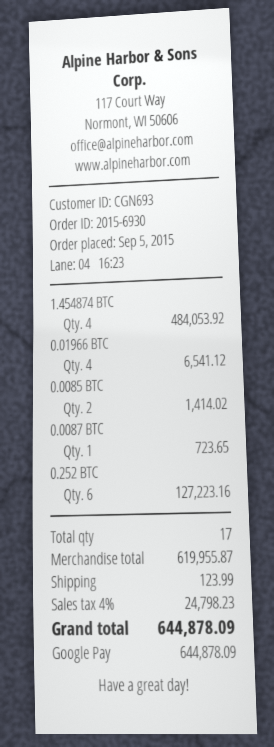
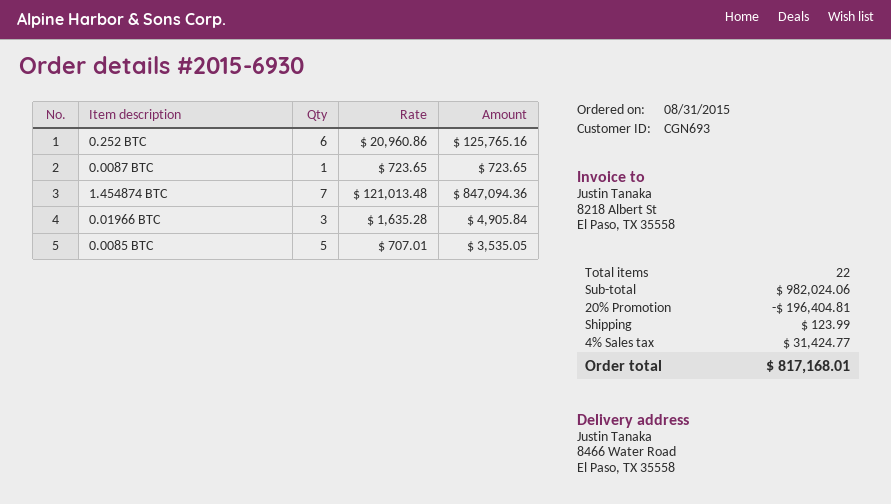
order date: 2015-09-05 -> 2015-08-31
1.454874 BTC: 4 for 484053.92 -> 7 for 847094.36
0.01966 BTC: 4 for 6541.12 -> 3 for 4905.84
0.0085 BTC: 2 for 1414.02 -> 5 for 3535.05
0.252 BTC: 6 for 127223.16 -> 6 for 125765.16
total quantity: 17 -> 22
subtotal: 619955.87 -> 982024.06
discount: none -> 20% = 196404.81
tax: 4% = 24798.23 -> 4% = 31424.77
total: 644878.09 -> 817168.01

